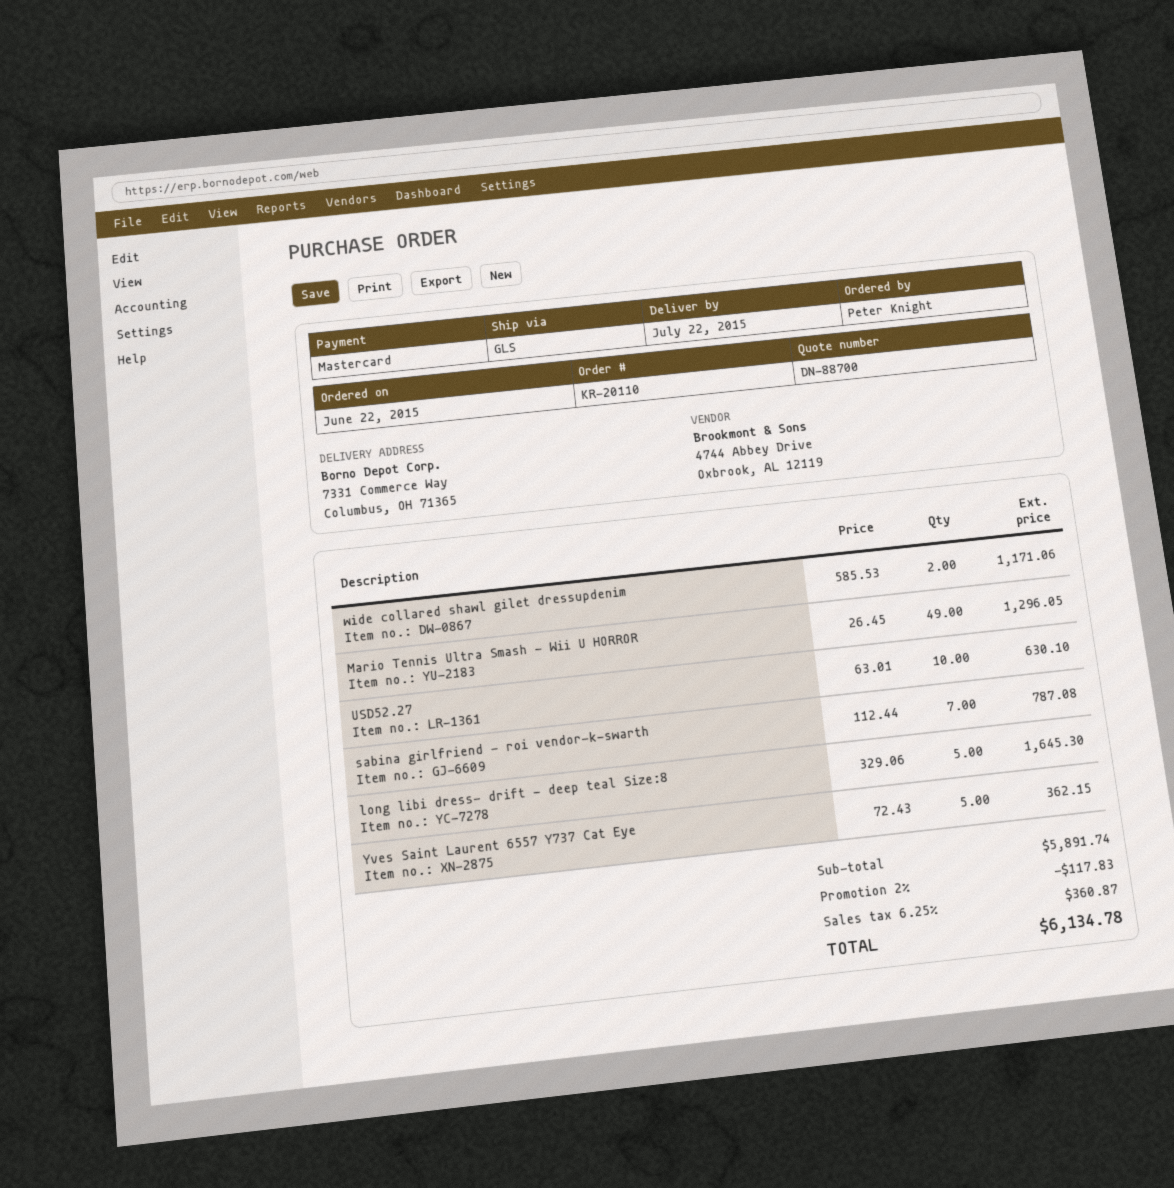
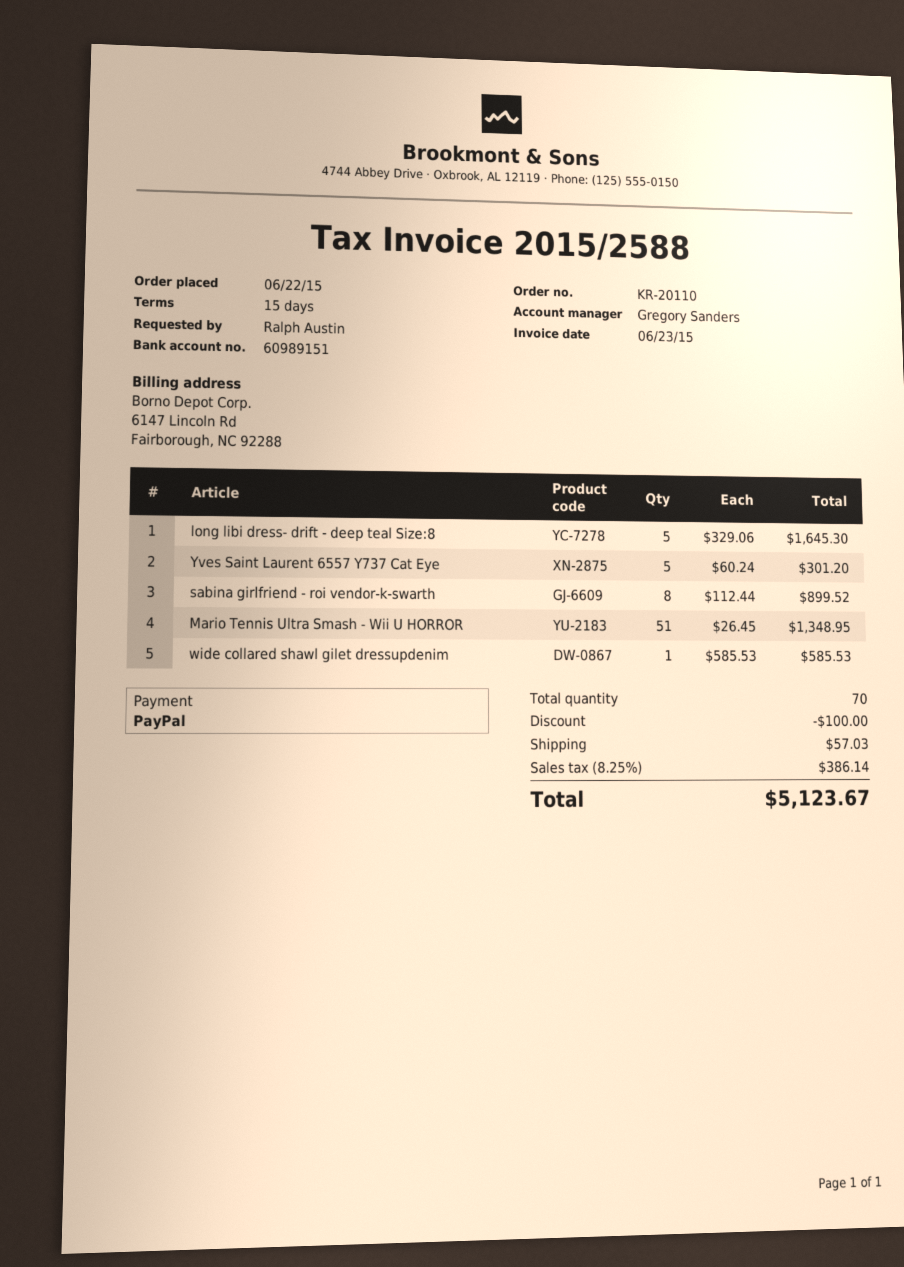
ordered by: Peter Knight -> Ralph Austin
payment method: Mastercard -> PayPal
wide collared shawl gilet dressupdenim: 2 x 585.53 = 1171.06 -> 1 x 585.53 = 585.53
Mario Tennis Ultra Smash - Wii U HORROR: 49 x 26.45 = 1296.05 -> 51 x 26.45 = 1348.95
USD52.27: 10 x 63.01 = 630.10 -> none
sabina girlfriend - roi vendor-k-swarth: 7 x 112.44 = 787.08 -> 8 x 112.44 = 899.52
Yves Saint Laurent 6557 Y737 Cat Eye: 5 x 72.43 = 362.15 -> 5 x 60.24 = 301.20
discount: 117.83 -> 100.00
shipping: none -> 57.03
tax: 6.25% = 360.87 -> 8.25% = 386.14
total: 6134.78 -> 5123.67

